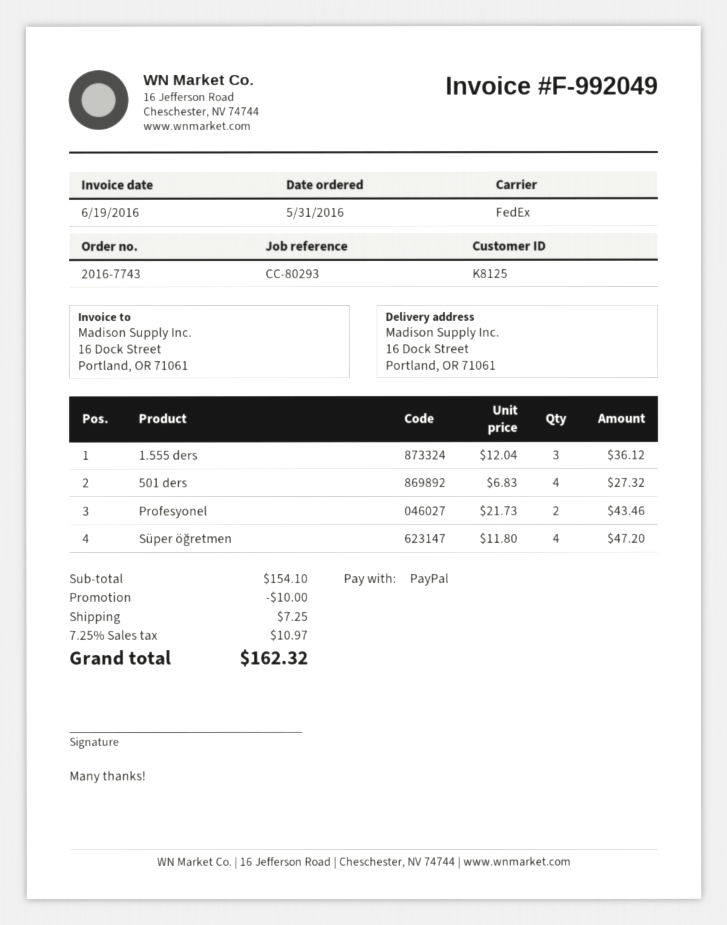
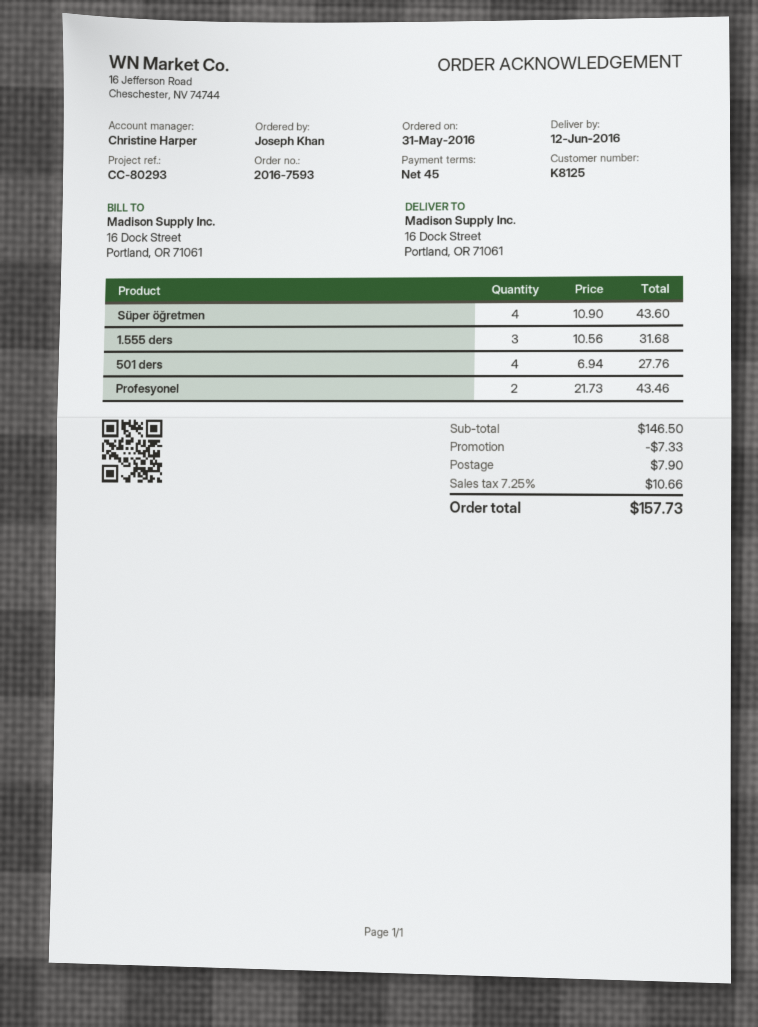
order number: 2016-7743 -> 2016-7593
1.555 ders: 3 x 12.04 = 36.12 -> 3 x 10.56 = 31.68
501 ders: 4 x 6.83 = 27.32 -> 4 x 6.94 = 27.76
Süper öğretmen: 4 x 11.80 = 47.20 -> 4 x 10.90 = 43.60
subtotal: 154.10 -> 146.50
discount: 10.00 -> 7.33
shipping: 7.25 -> 7.90
tax: 7.25% = 10.97 -> 7.25% = 10.66
total: 162.32 -> 157.73

